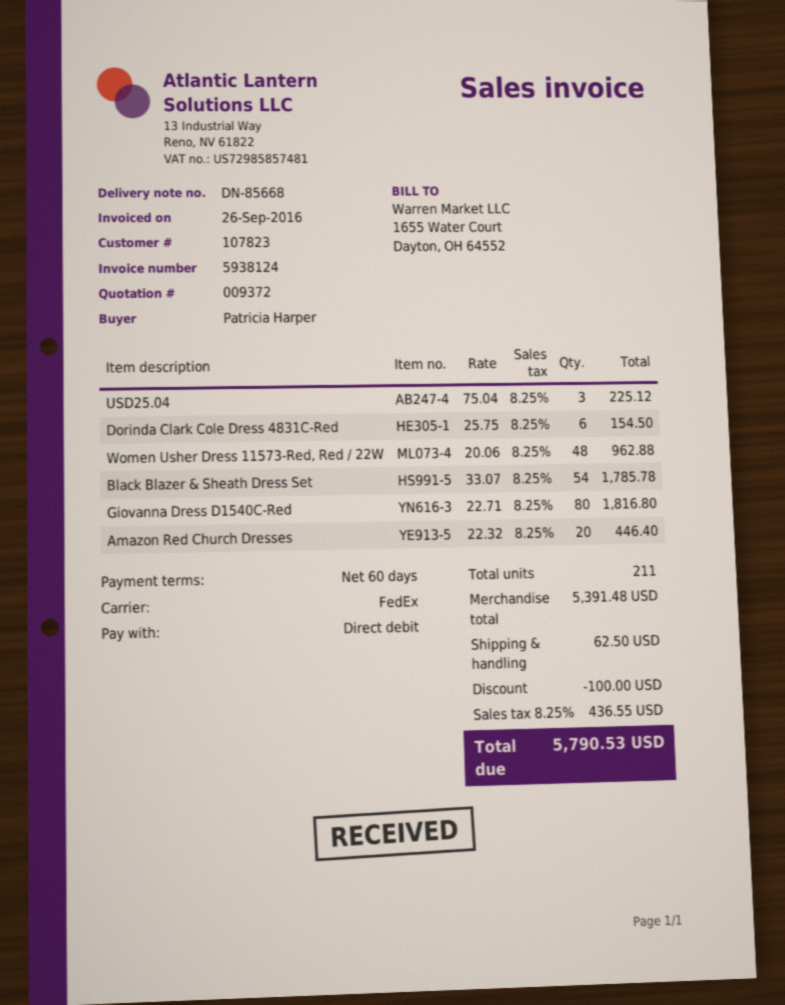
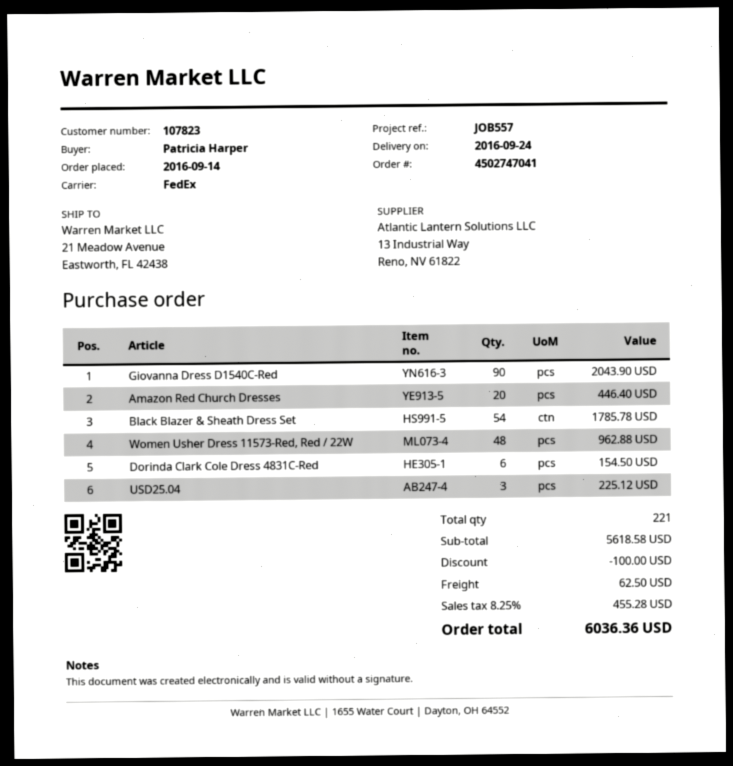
Giovanna Dress D1540C-Red: 80 for 1816.80 -> 90 for 2043.90
total quantity: 211 -> 221
subtotal: 5391.48 -> 5618.58
tax: 8.25% = 436.55 -> 8.25% = 455.28
total: 5790.53 -> 6036.36

